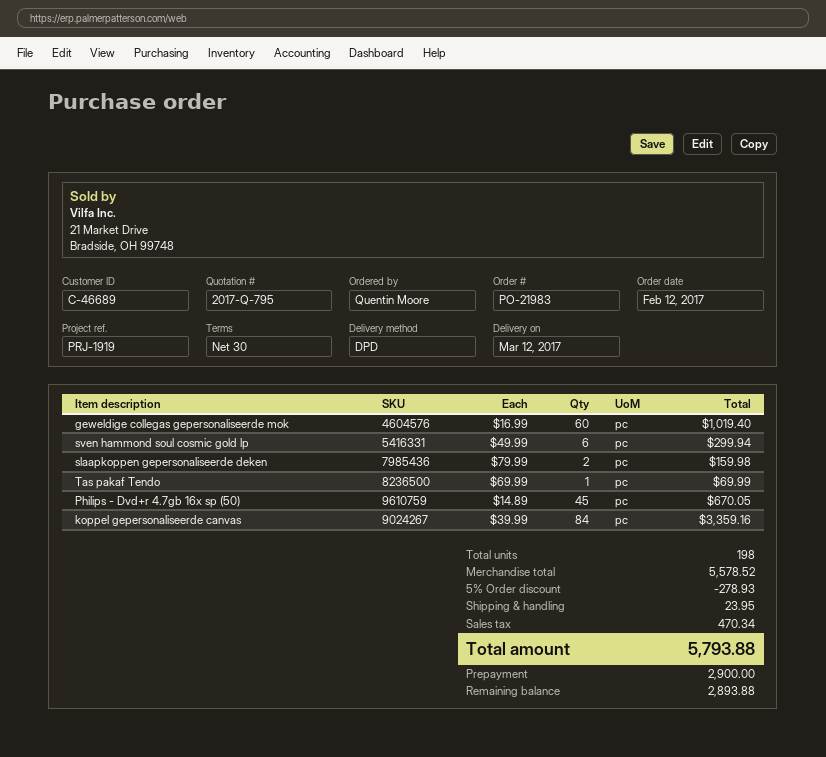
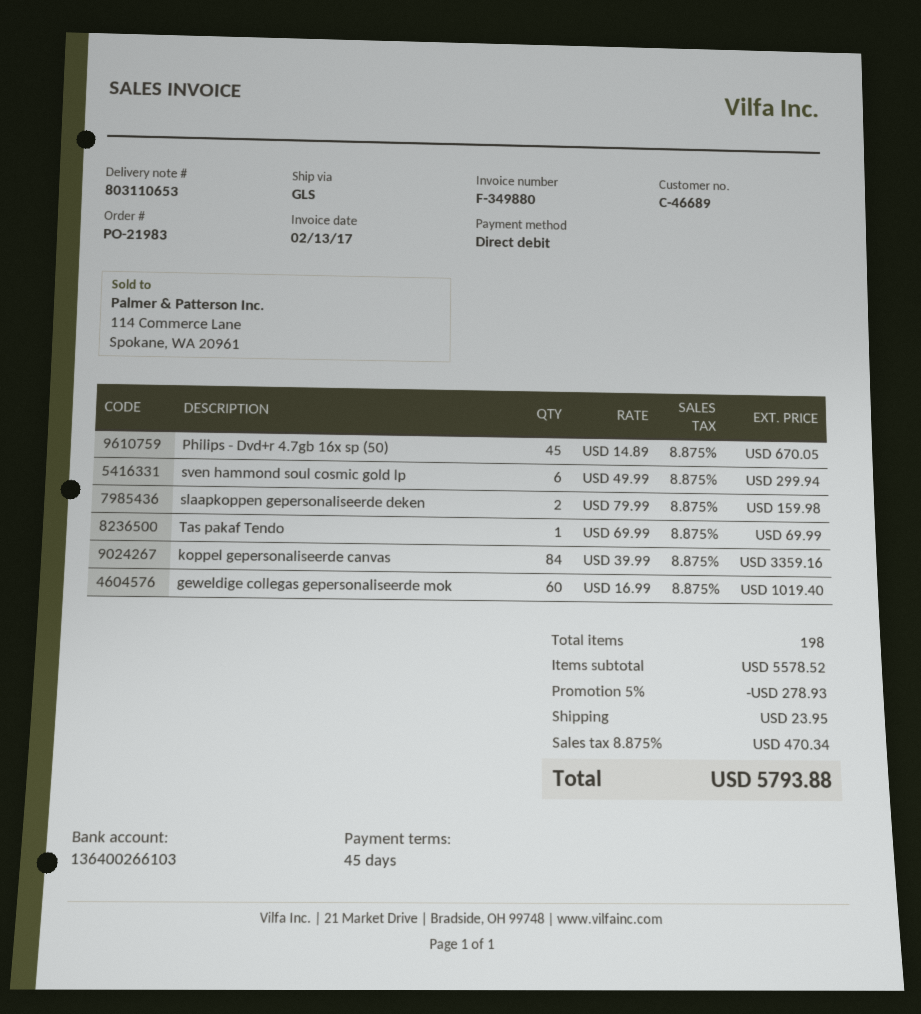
payment terms: 30 days -> 45 days
shipping method: DPD -> GLS

